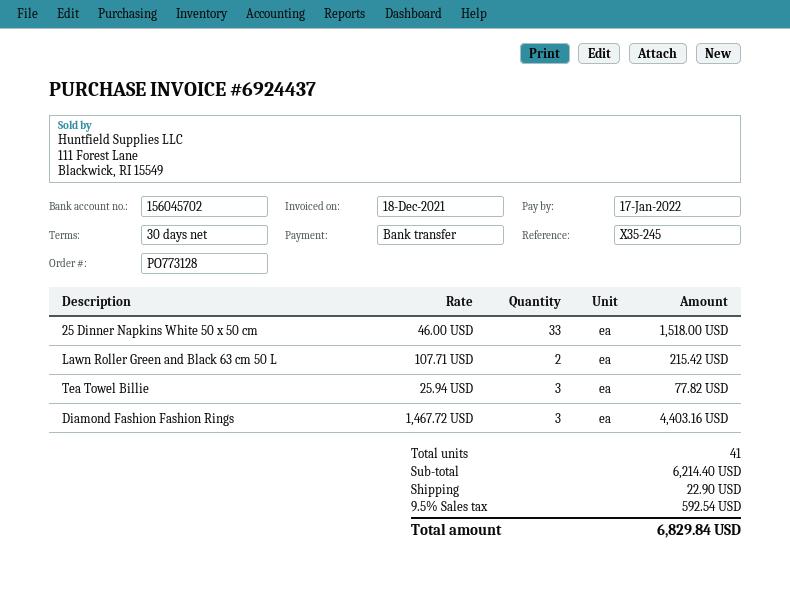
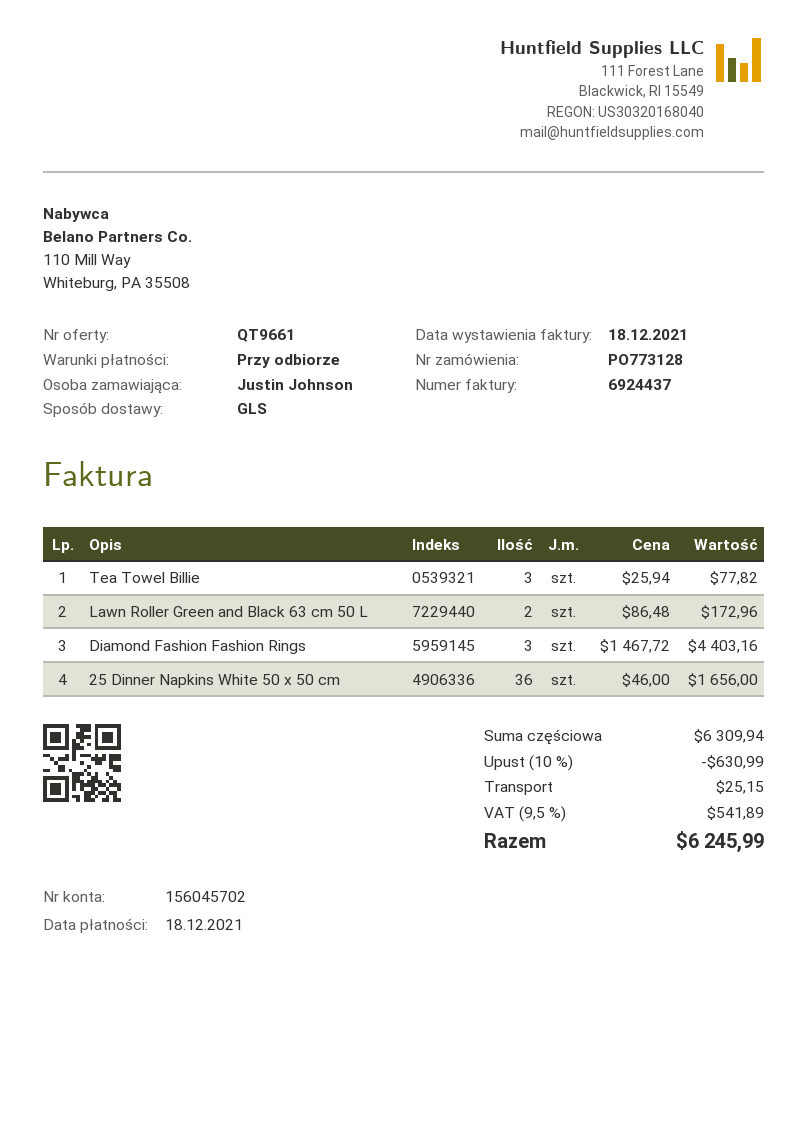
payment terms: 30 days -> on receipt
due date: 2022-01-17 -> 2021-12-18
25 Dinner Napkins White 50 x 50 cm: 33 x 46.00 = 1518.00 -> 36 x 46.00 = 1656.00
Lawn Roller Green and Black 63 cm 50 L: 2 x 107.71 = 215.42 -> 2 x 86.48 = 172.96
subtotal: 6214.40 -> 6309.94
discount: none -> 10% = 630.99
shipping: 22.90 -> 25.15
tax: 9.5% = 592.54 -> 9.5% = 541.89
total: 6829.84 -> 6245.99

